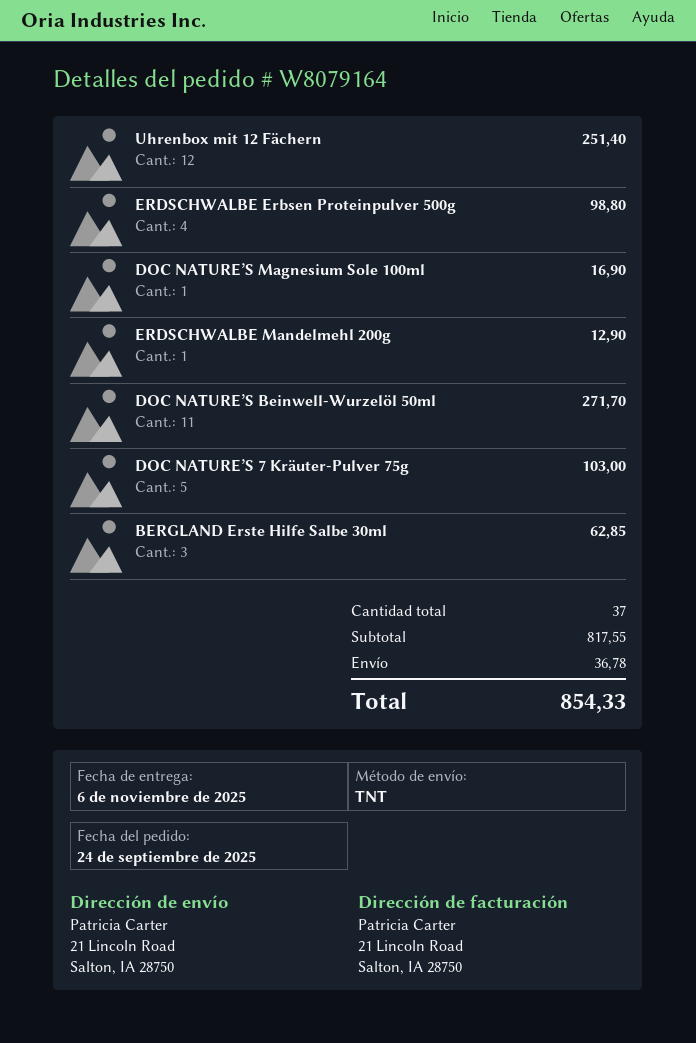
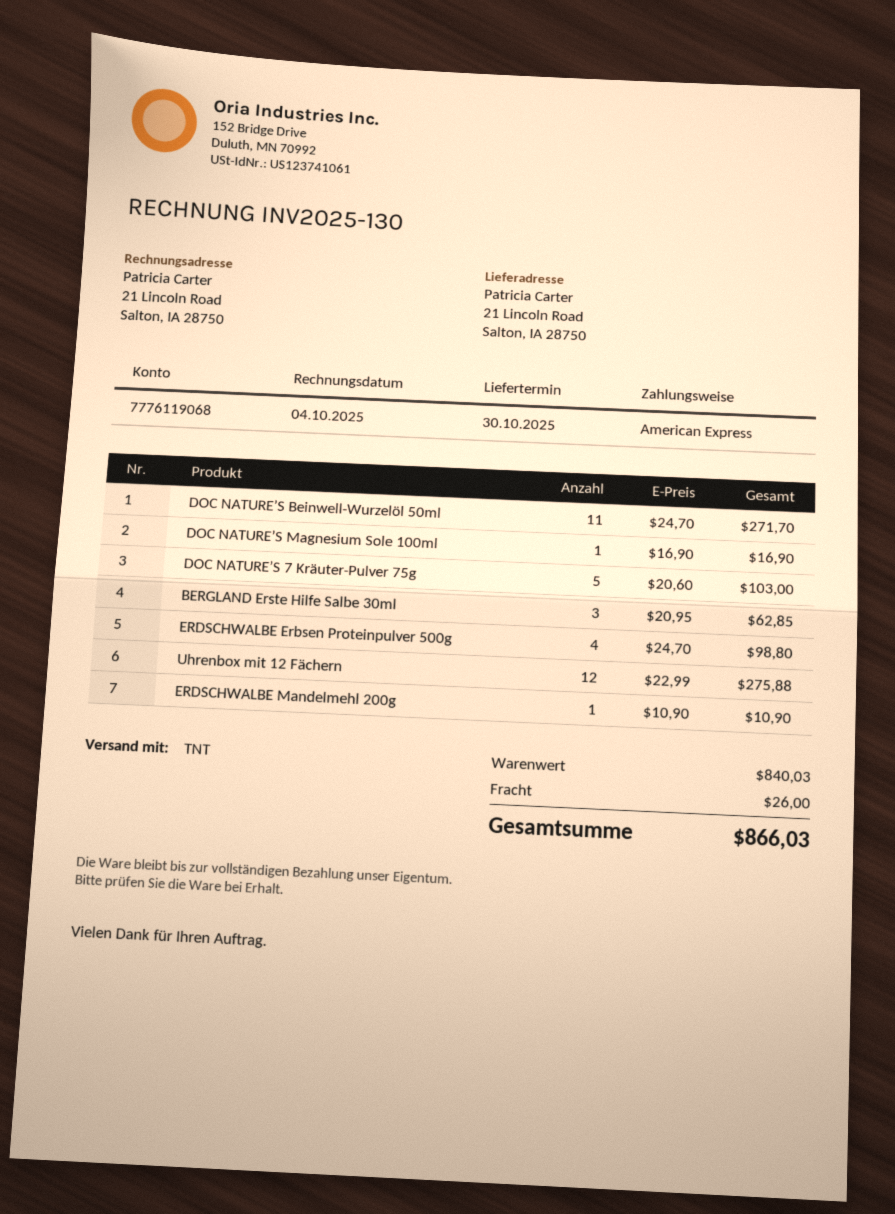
delivery date: 2025-11-06 -> 2025-10-30
Uhrenbox mit 12 Fächern: 12 for 251.40 -> 12 for 275.88
ERDSCHWALBE Mandelmehl 200g: 1 for 12.90 -> 1 for 10.90
subtotal: 817.55 -> 840.03
shipping: 36.78 -> 26.00
total: 854.33 -> 866.03

